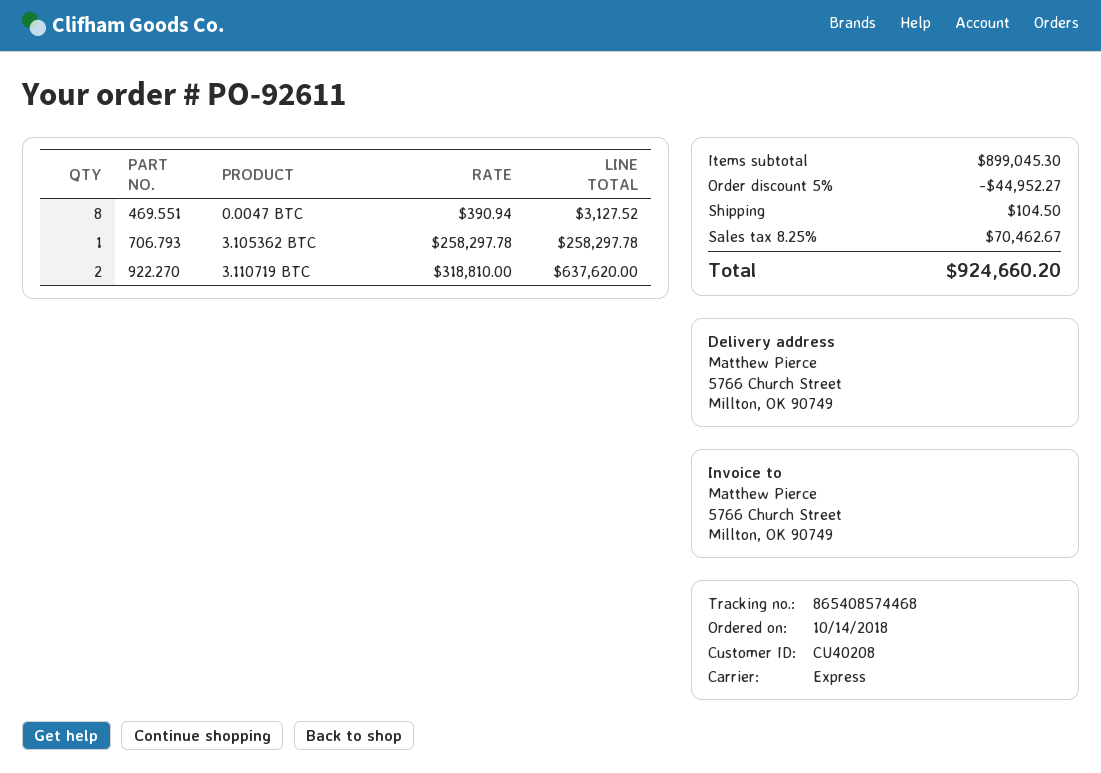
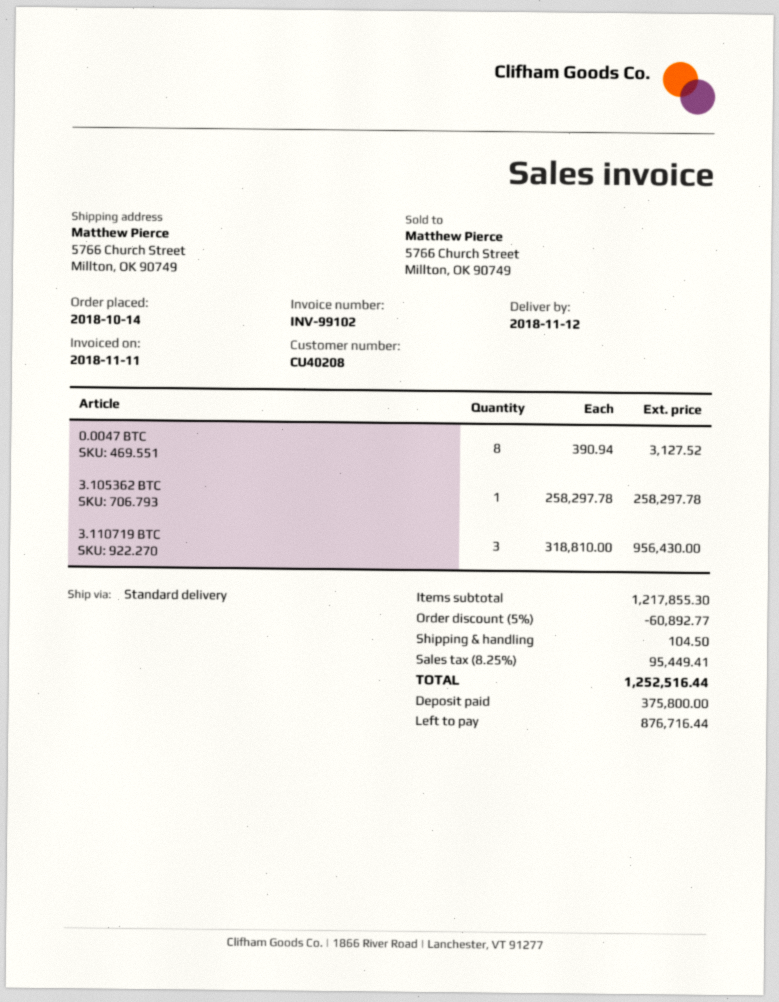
shipping method: express -> standard
3.110719 BTC: 2 x 318810.00 = 637620.00 -> 3 x 318810.00 = 956430.00
subtotal: 899045.30 -> 1217855.30
discount: 5% = 44952.27 -> 5% = 60892.77
tax: 8.25% = 70462.67 -> 8.25% = 95449.41
total: 924660.20 -> 1252516.44

